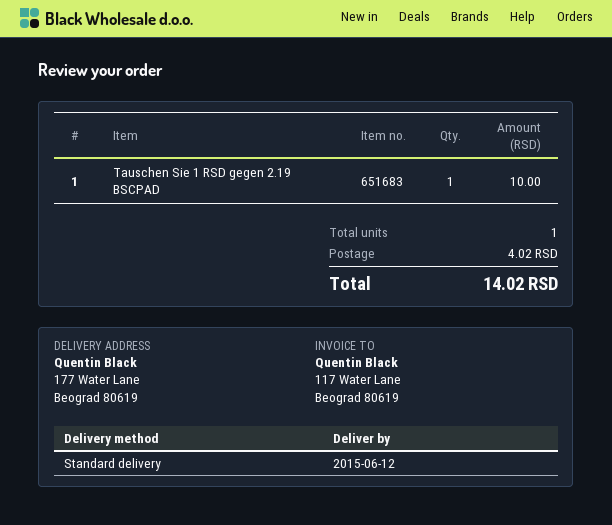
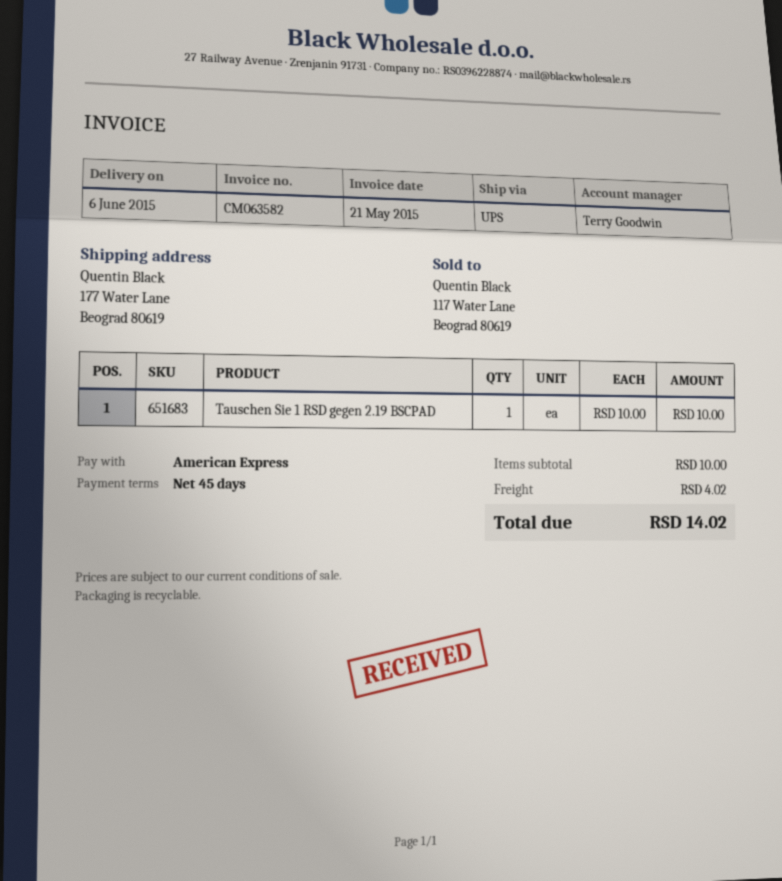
delivery date: 2015-06-12 -> 2015-06-06
shipping method: standard -> UPS

